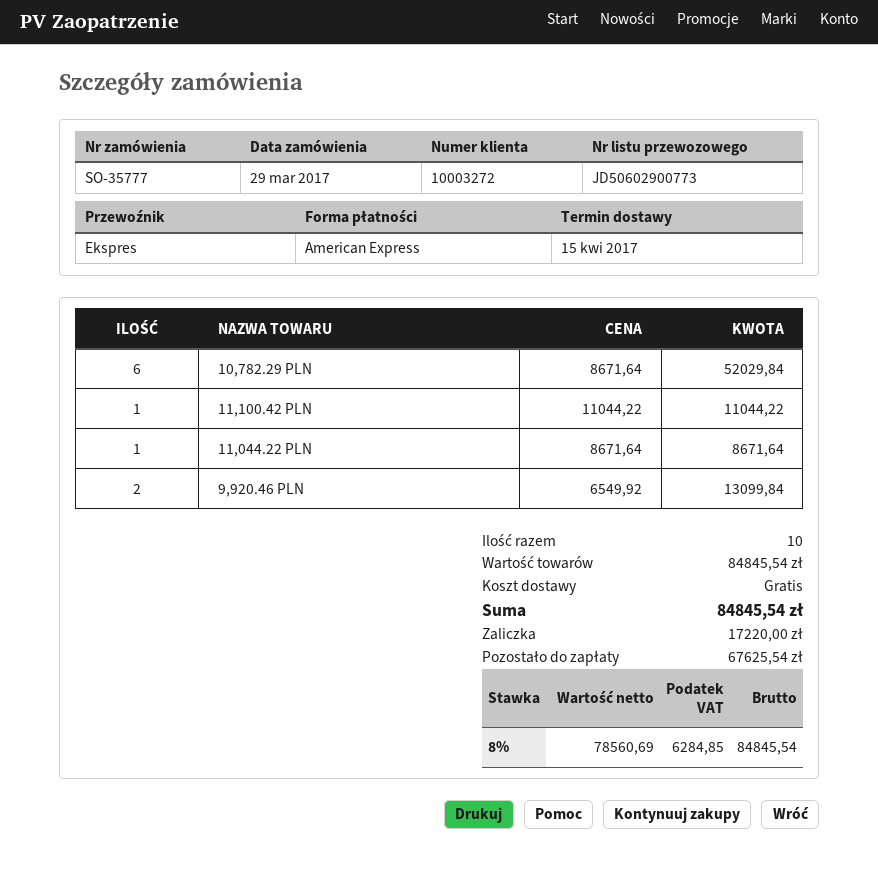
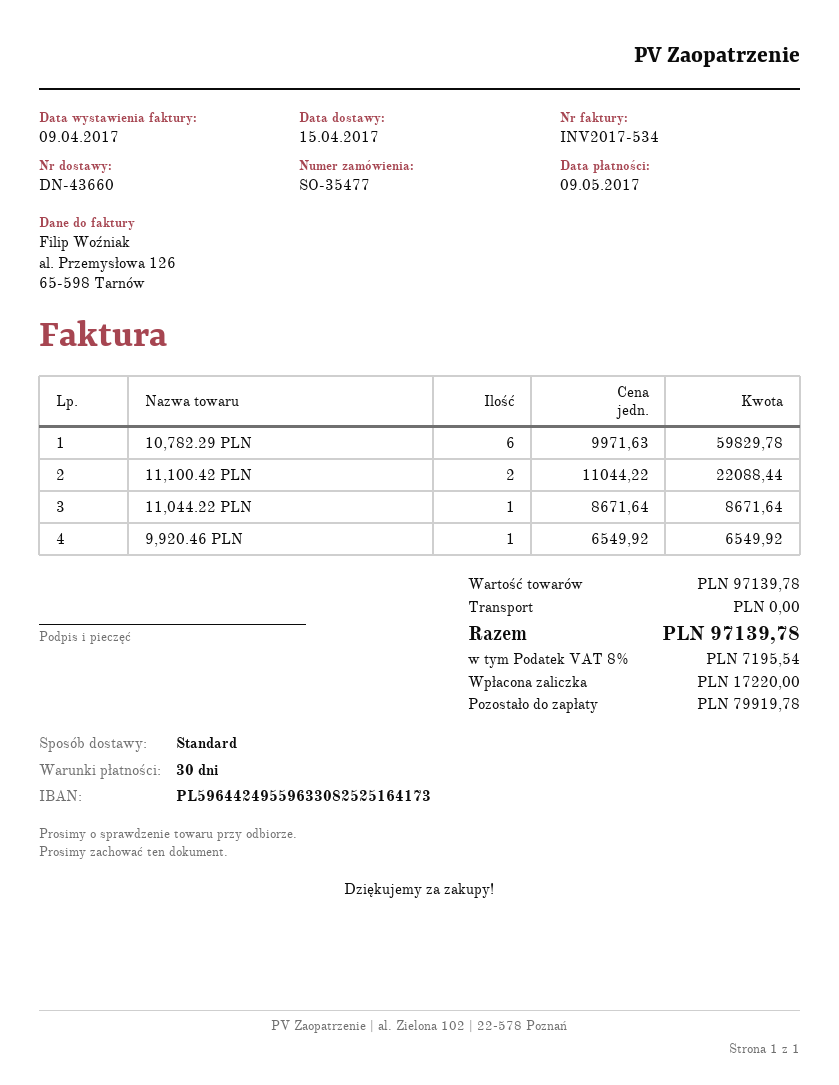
order number: SO-35777 -> SO-35477
shipping method: express -> standard
10,782.29 PLN: 6 x 8671.64 = 52029.84 -> 6 x 9971.63 = 59829.78
11,100.42 PLN: 1 x 11044.22 = 11044.22 -> 2 x 11044.22 = 22088.44
9,920.46 PLN: 2 x 6549.92 = 13099.84 -> 1 x 6549.92 = 6549.92
subtotal: 84845.54 -> 97139.78
tax: 8% = 6284.85 -> 8% = 7195.54
total: 84845.54 -> 97139.78
balance: 67625.54 -> 79919.78

